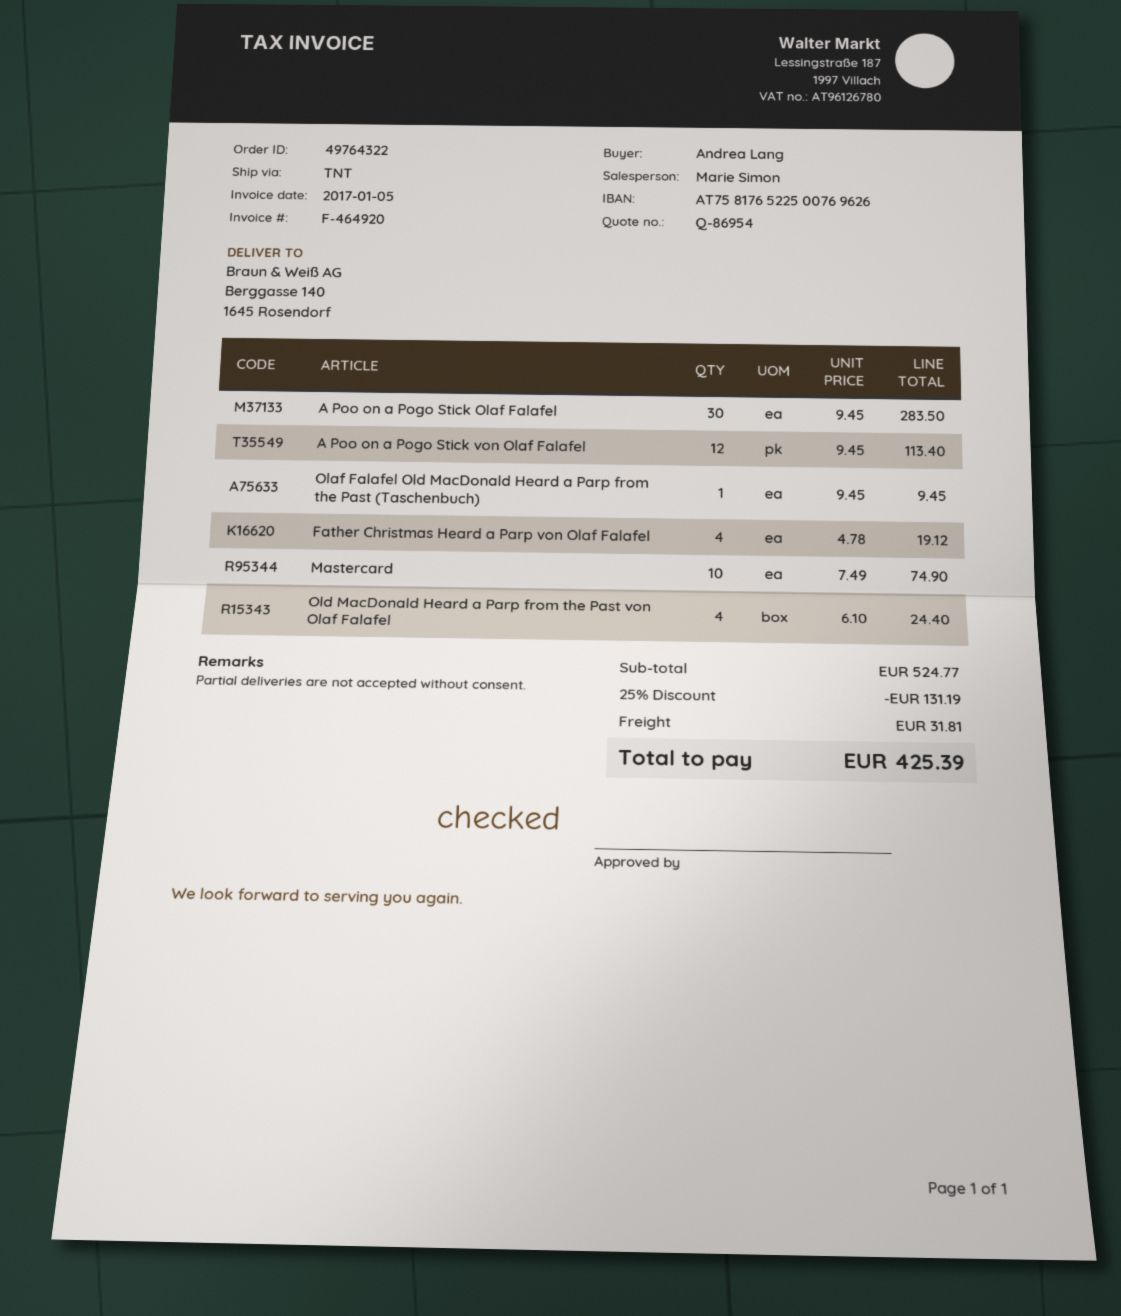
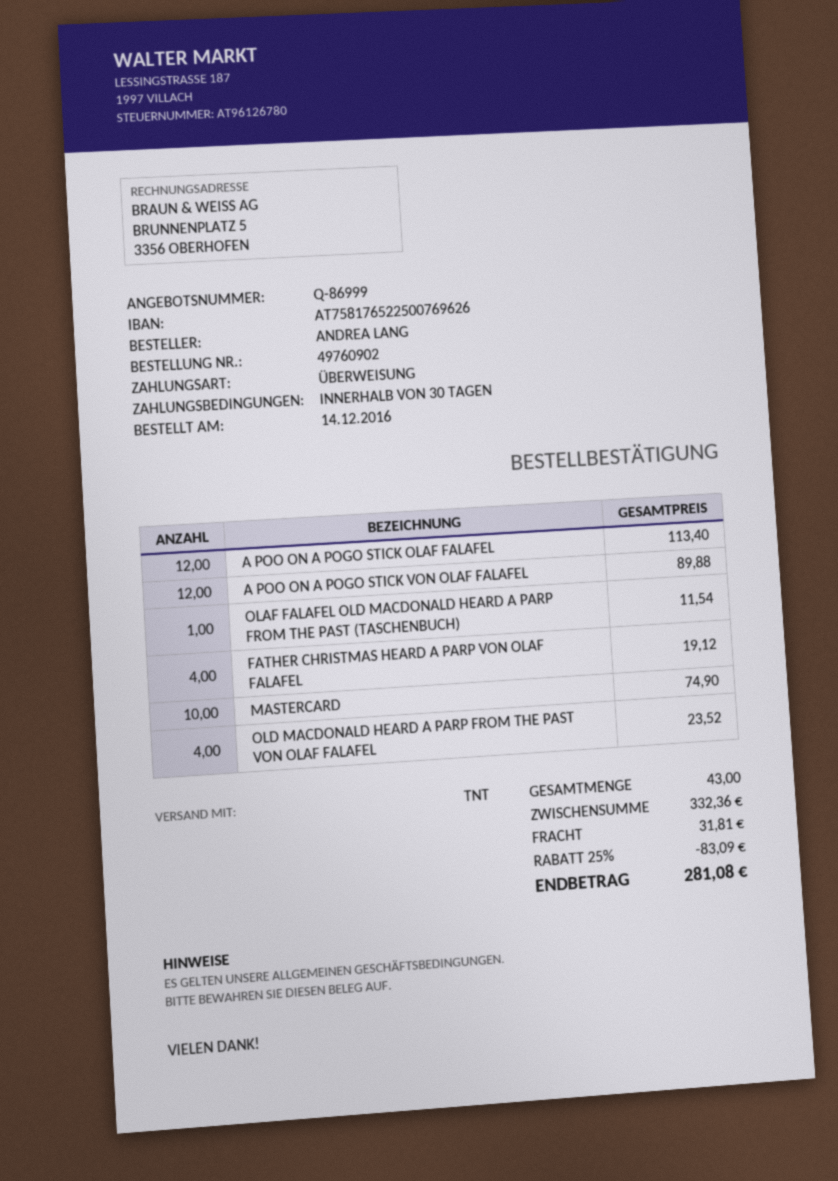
quote number: Q-86954 -> Q-86999
order number: 49764322 -> 49760902
A Poo on a Pogo Stick Olaf Falafel: 30 for 283.50 -> 12 for 113.40
A Poo on a Pogo Stick von Olaf Falafel: 12 for 113.40 -> 12 for 89.88
Olaf Falafel Old MacDonald Heard a Parp from the Past (Taschenbuch): 1 for 9.45 -> 1 for 11.54
Old MacDonald Heard a Parp from the Past von Olaf Falafel: 4 for 24.40 -> 4 for 23.52
subtotal: 524.77 -> 332.36
discount: 25% = 131.19 -> 25% = 83.09
total: 425.39 -> 281.08

